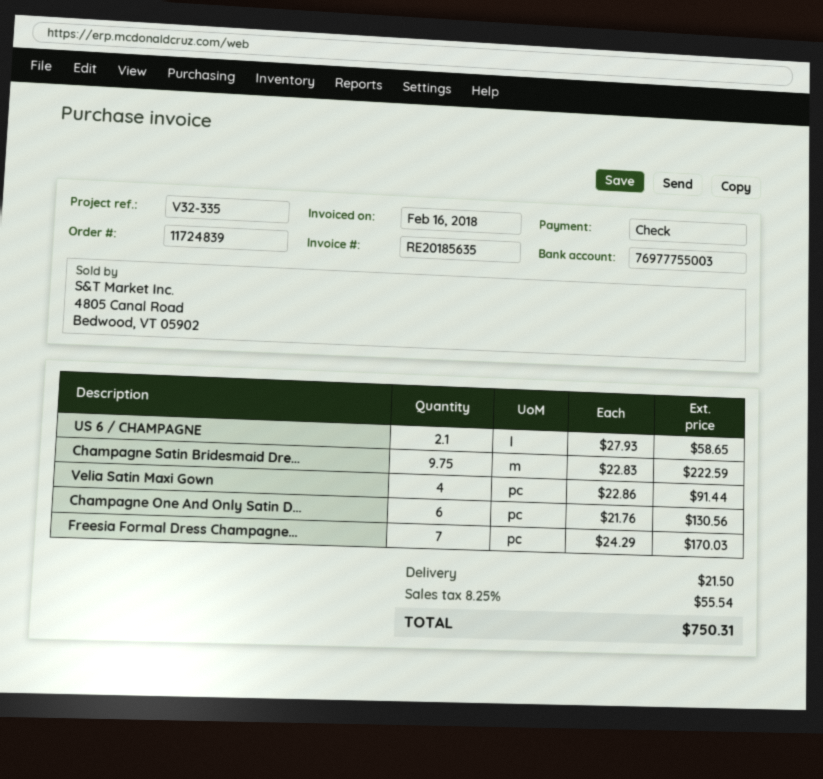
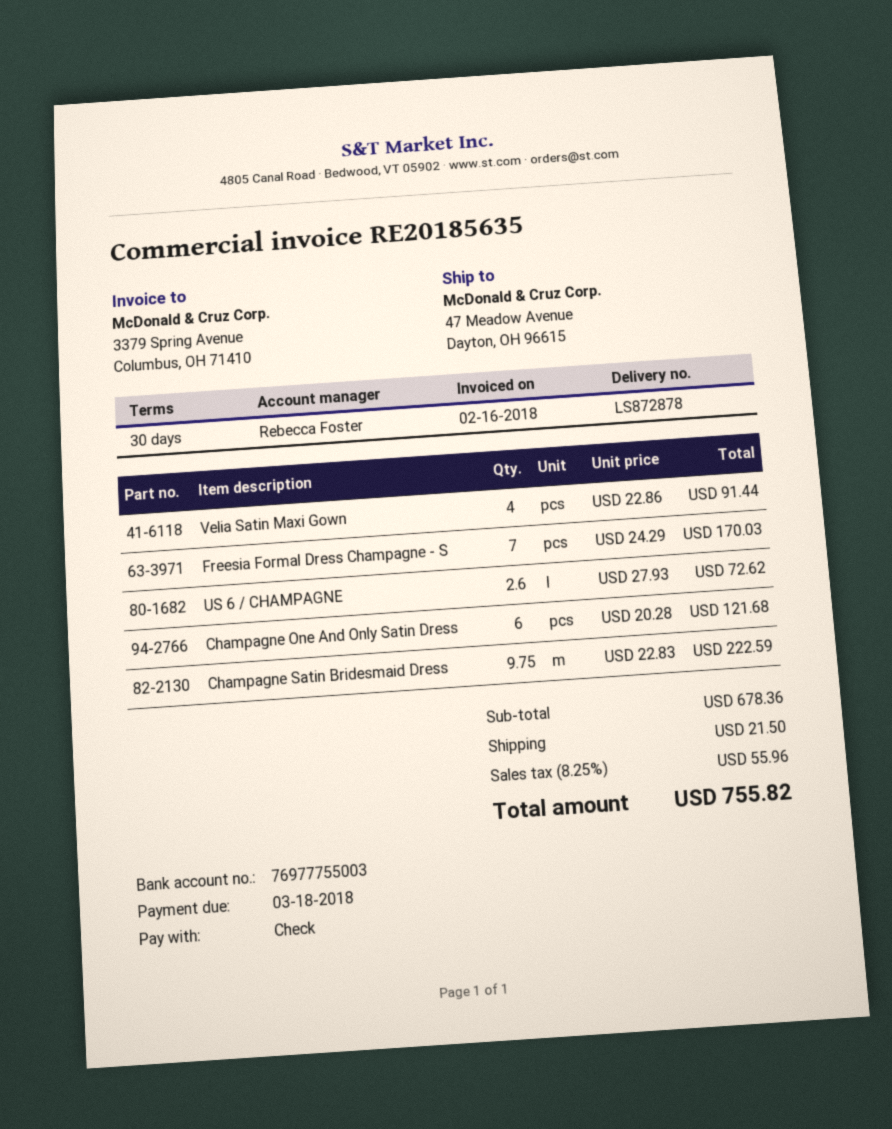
US 6 / CHAMPAGNE: 2.1 x 27.93 = 58.65 -> 2.6 x 27.93 = 72.62
Champagne One And Only Satin D...: 6 x 21.76 = 130.56 -> 6 x 20.28 = 121.68
tax: 8.25% = 55.54 -> 8.25% = 55.96
total: 750.31 -> 755.82

